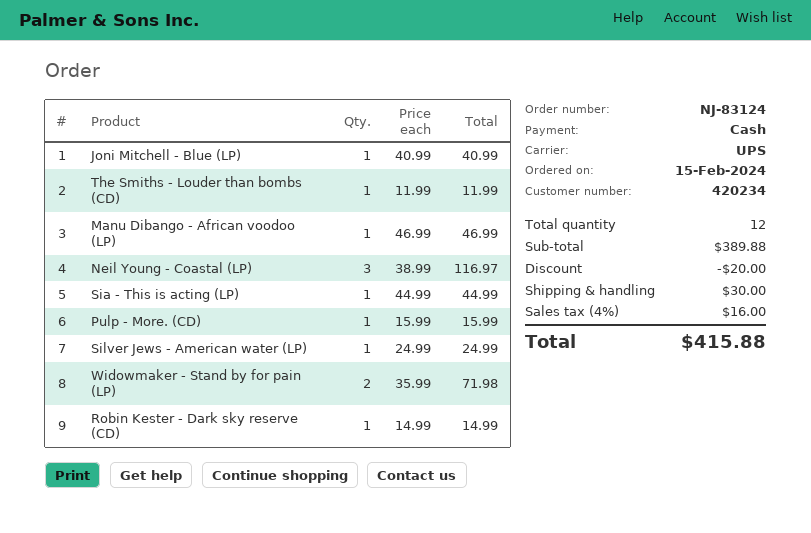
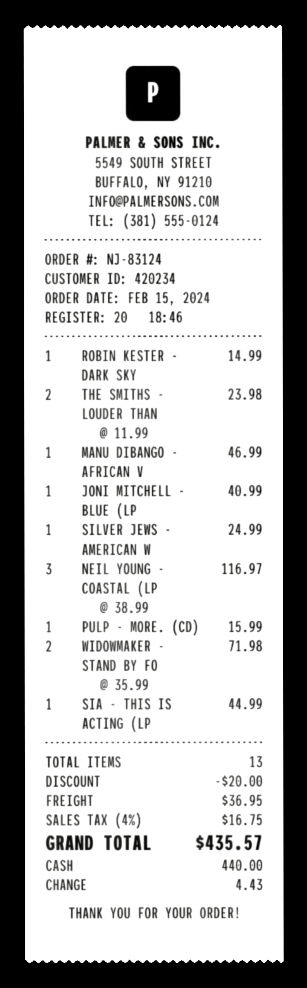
The Smiths - Louder than bombs (CD): 1 x 11.99 = 11.99 -> 2 x 11.99 = 23.98
total quantity: 12 -> 13
shipping: 30.00 -> 36.95
tax: 4% = 16.00 -> 4% = 16.75
total: 415.88 -> 435.57

